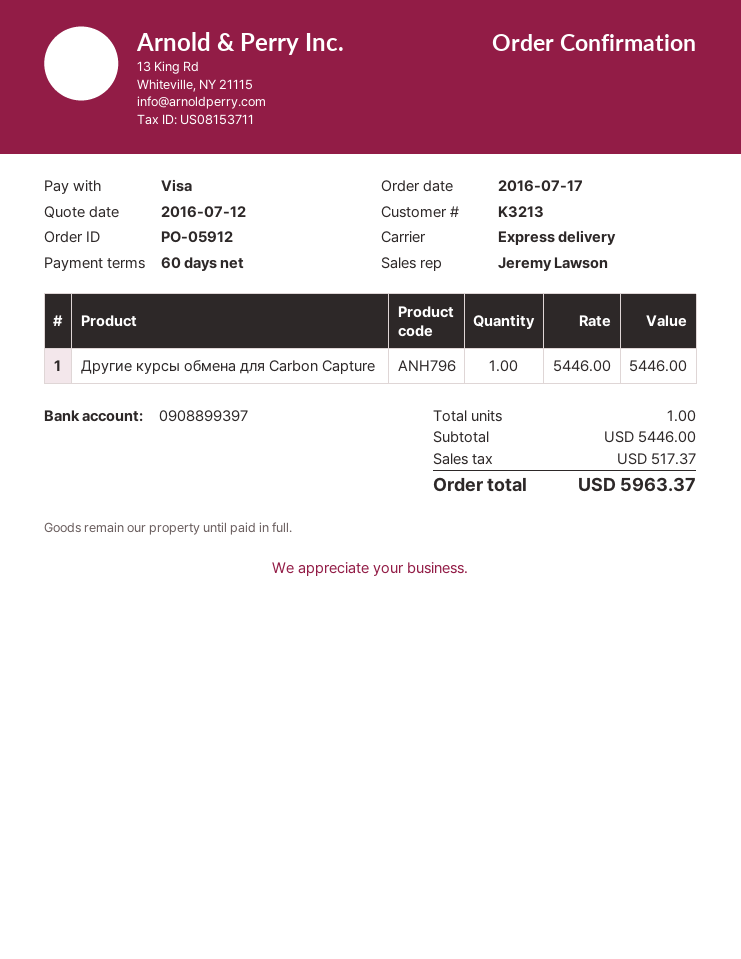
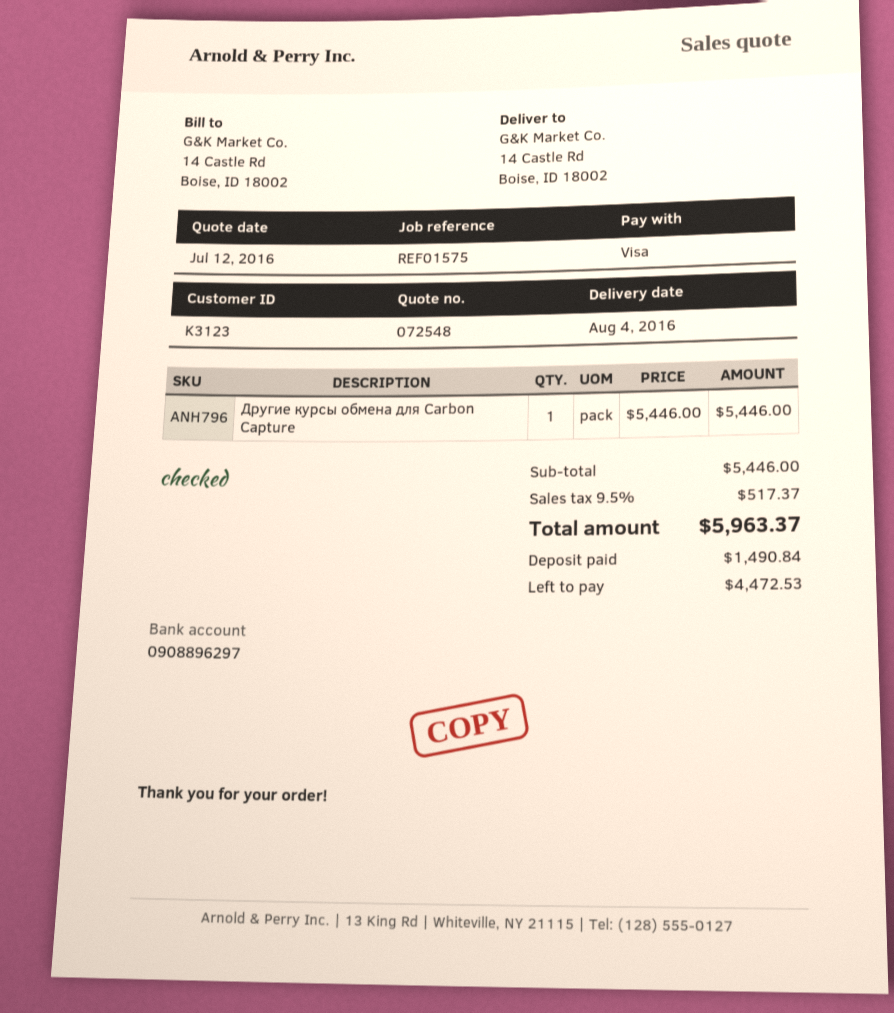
customer number: K3213 -> K3123
bank account: 0908899397 -> 0908896297

